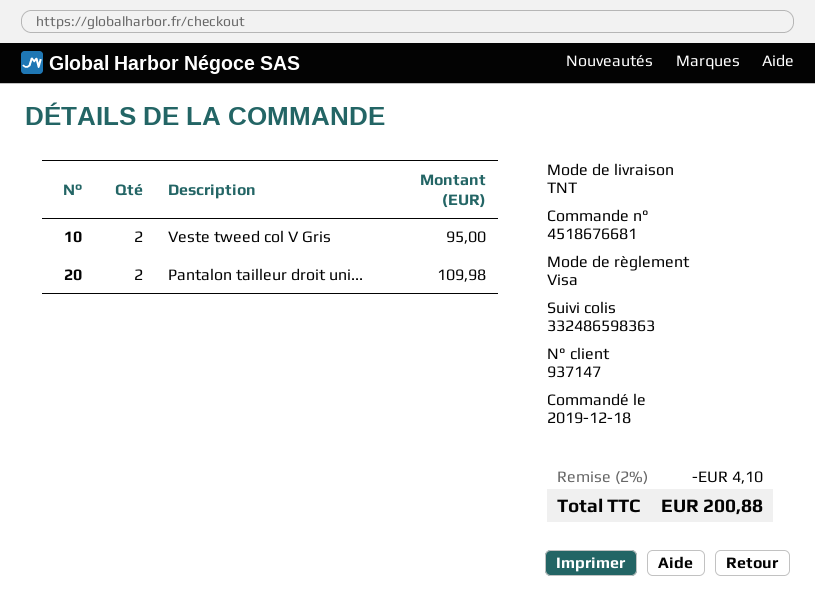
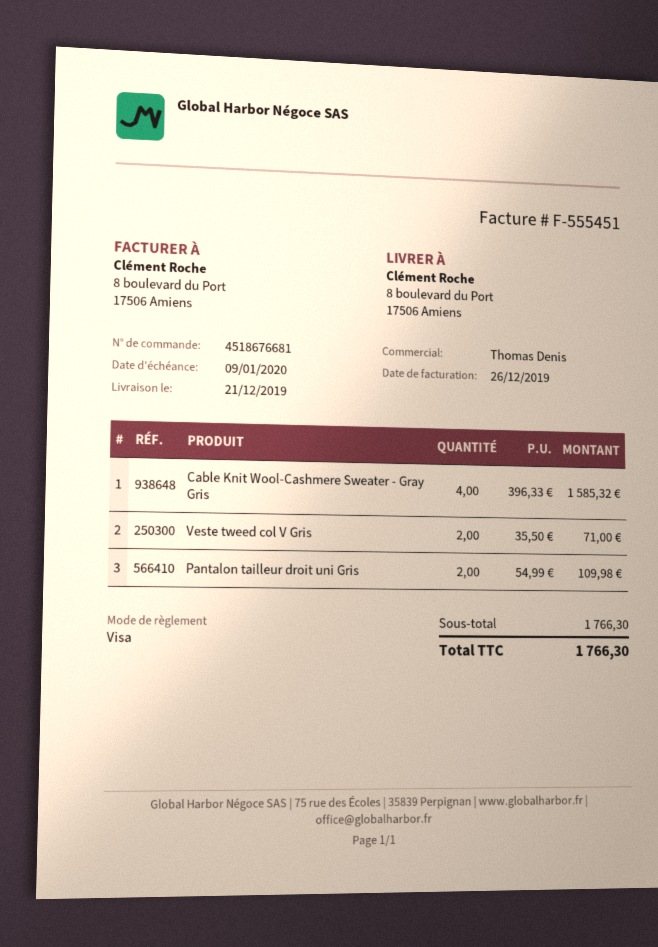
Veste tweed col V Gris: 2 for 95.00 -> 2 for 71.00
Cable Knit Wool-Cashmere Sweater - Gray Gris: none -> 4 for 1585.32
discount: 2% = 4.10 -> none
total: 200.88 -> 1766.30

